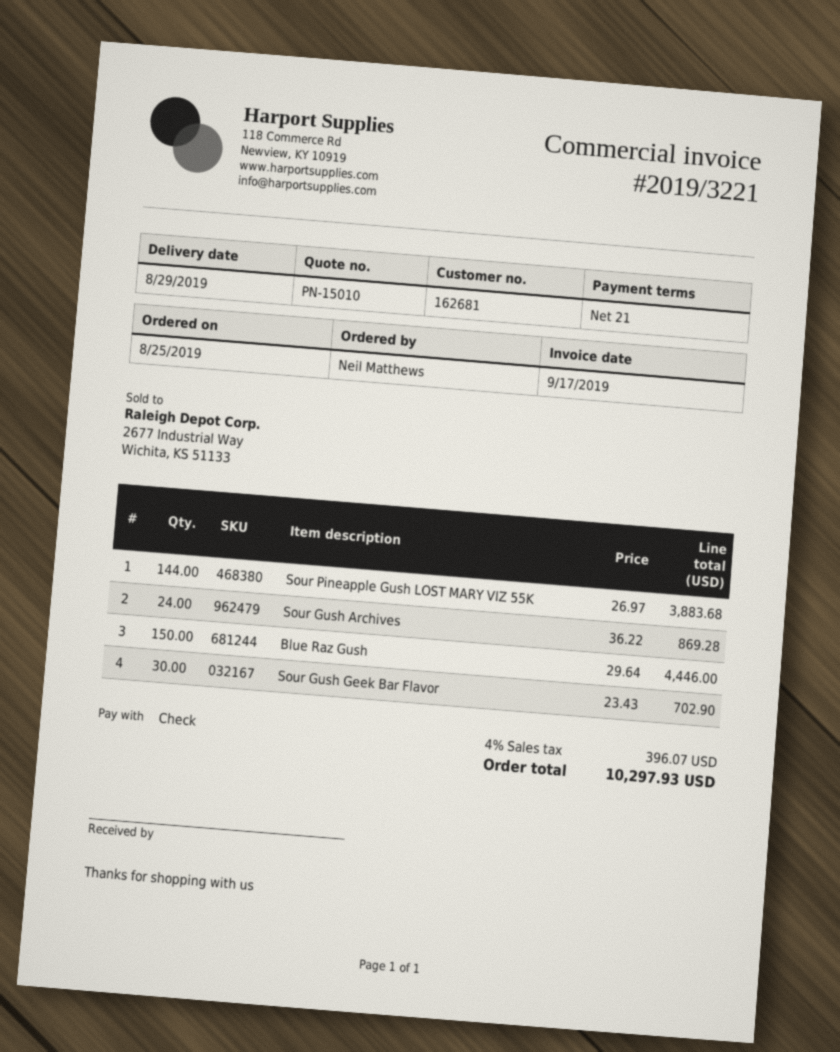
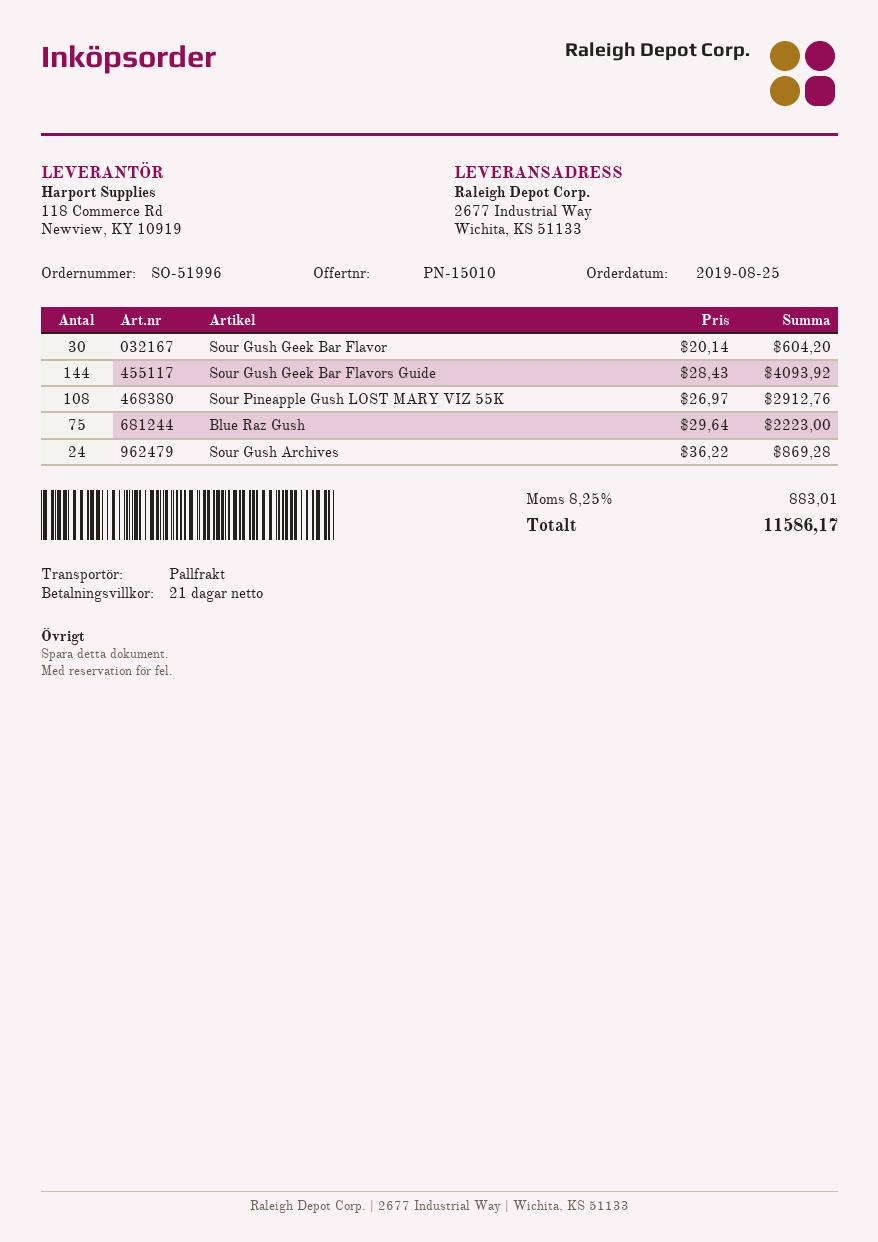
Sour Pineapple Gush LOST MARY VIZ 55K: 144 x 26.97 = 3883.68 -> 108 x 26.97 = 2912.76
Blue Raz Gush: 150 x 29.64 = 4446.00 -> 75 x 29.64 = 2223.00
Sour Gush Geek Bar Flavor: 30 x 23.43 = 702.90 -> 30 x 20.14 = 604.20
Sour Gush Geek Bar Flavors Guide: none -> 144 x 28.43 = 4093.92
tax: 4% = 396.07 -> 8.25% = 883.01
total: 10297.93 -> 11586.17

